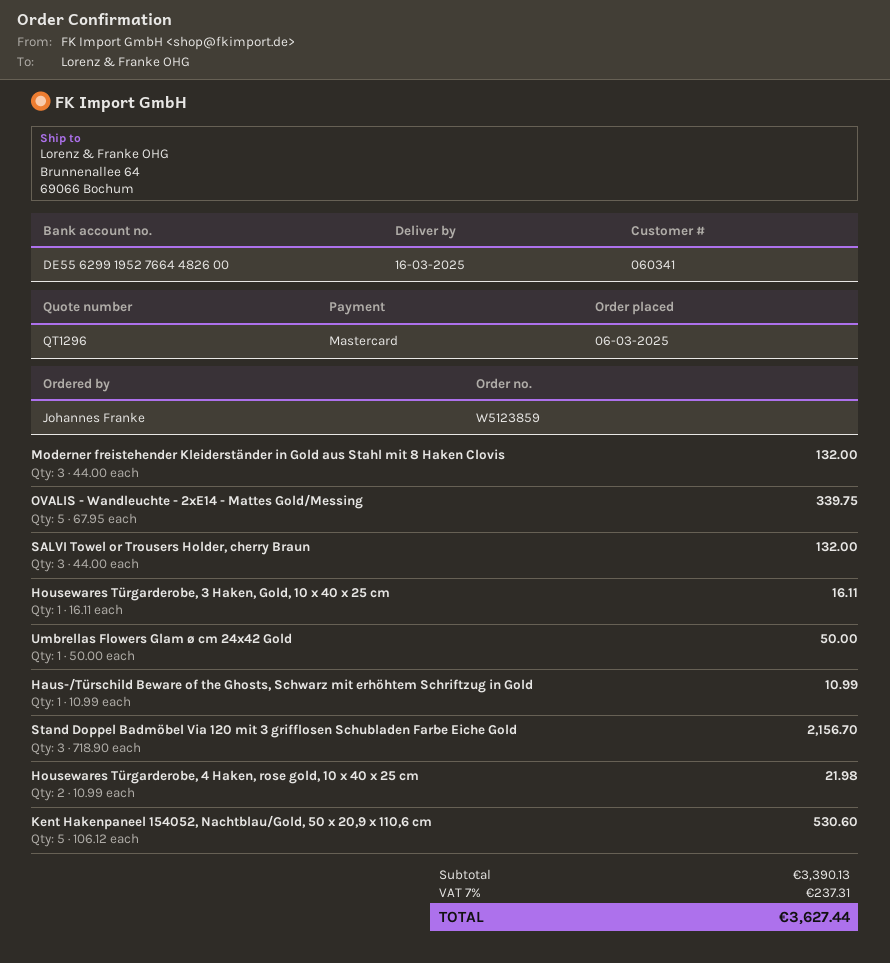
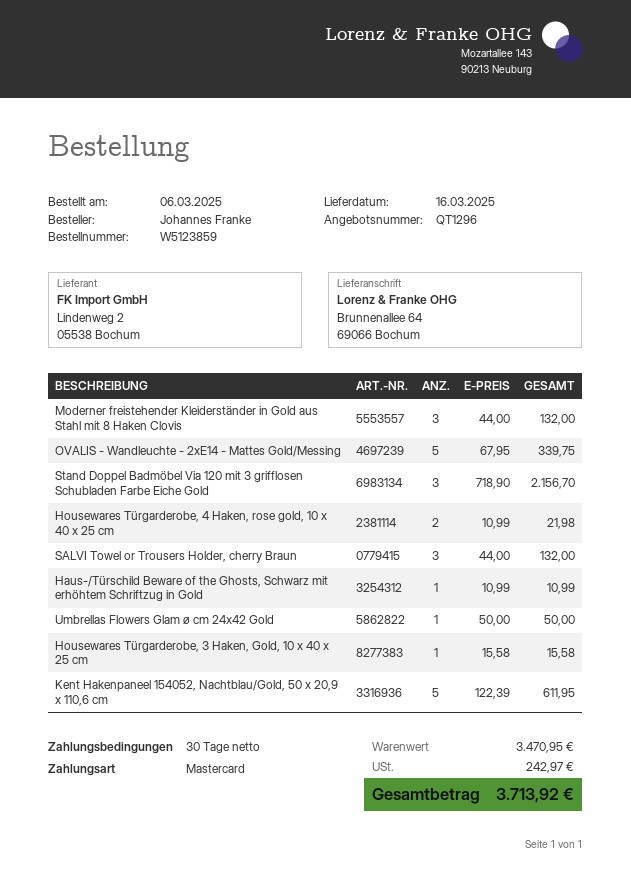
Housewares Türgarderobe, 3 Haken, Gold, 10 x 40 x 25 cm: 1 x 16.11 = 16.11 -> 1 x 15.58 = 15.58
Kent Hakenpaneel 154052, Nachtblau/Gold, 50 x 20,9 x 110,6 cm: 5 x 106.12 = 530.60 -> 5 x 122.39 = 611.95
subtotal: 3390.13 -> 3470.95
tax: 237.31 -> 242.97
total: 3627.44 -> 3713.92

